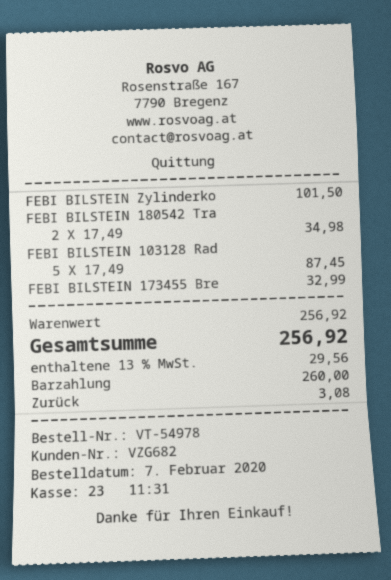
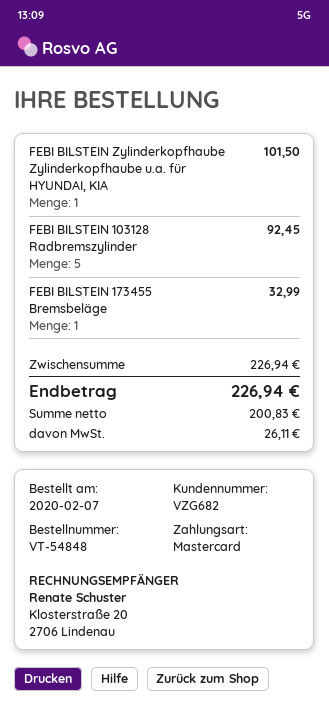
order number: VT-54978 -> VT-54848
payment method: cash -> Mastercard
FEBI BILSTEIN 180542 Tra: 2 for 34.98 -> none
FEBI BILSTEIN 103128 Rad: 5 for 87.45 -> 5 for 92.45
subtotal: 256.92 -> 226.94
tax: 29.56 -> 26.11
total: 256.92 -> 226.94

